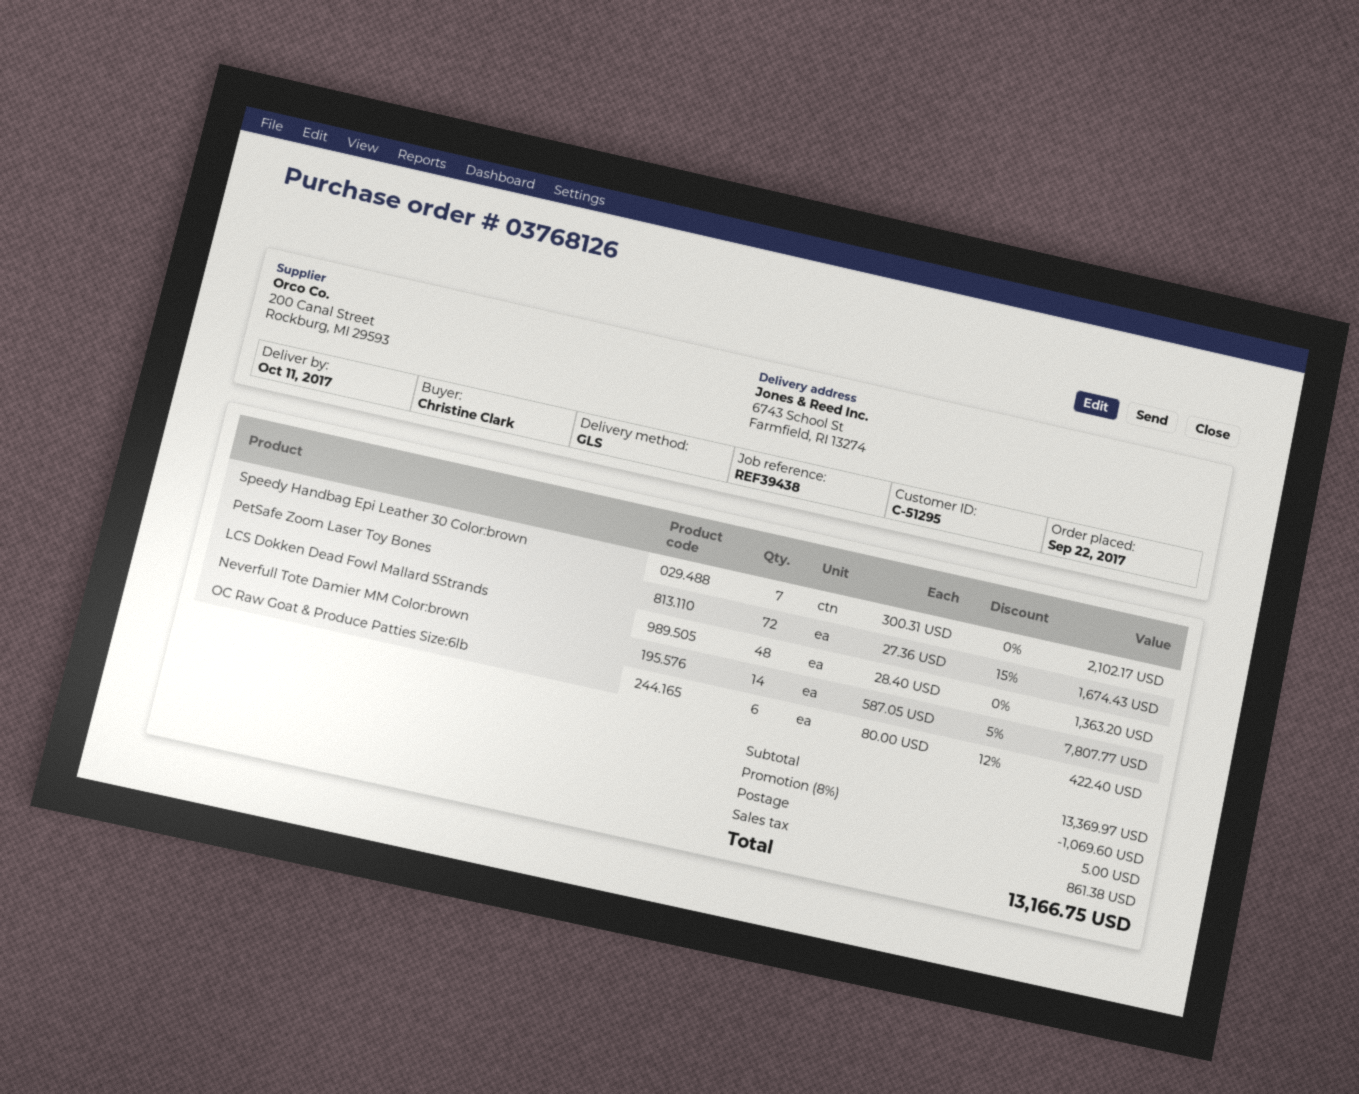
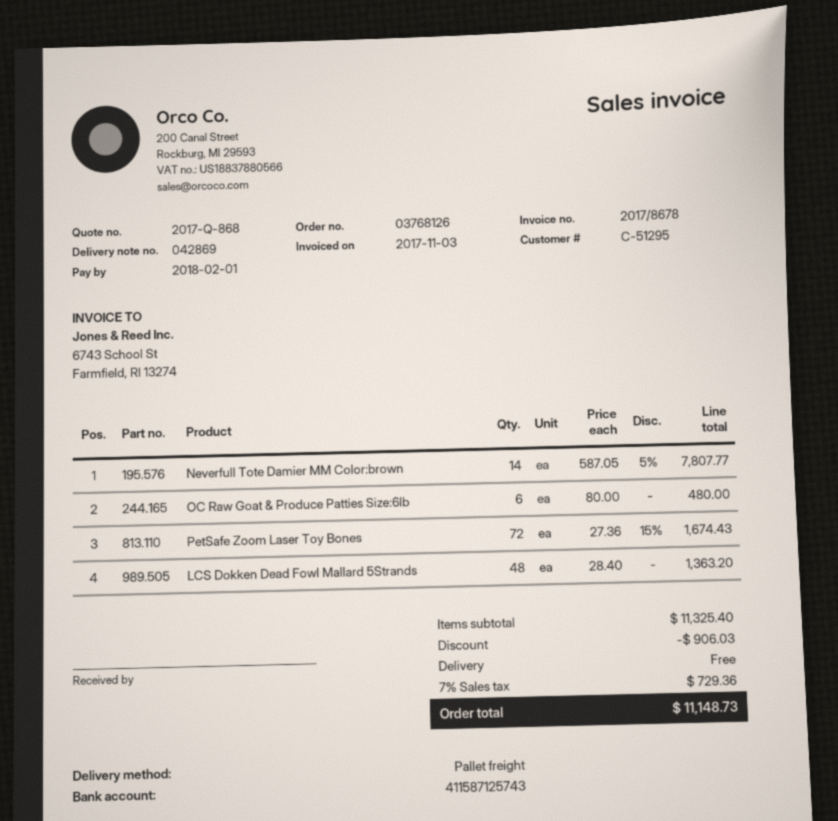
shipping method: GLS -> pallet freight
Speedy Handbag Epi Leather 30 Color:brown: 7 x 300.31 = 2102.17 -> none
OC Raw Goat & Produce Patties Size:6lb: 6 x 80.00 - 12% = 422.40 -> 6 x 80.00 = 480.00
subtotal: 13369.97 -> 11325.40
discount: 1069.60 -> 906.03
shipping: 5.00 -> 0.00
tax: 861.38 -> 729.36
total: 13166.75 -> 11148.73

